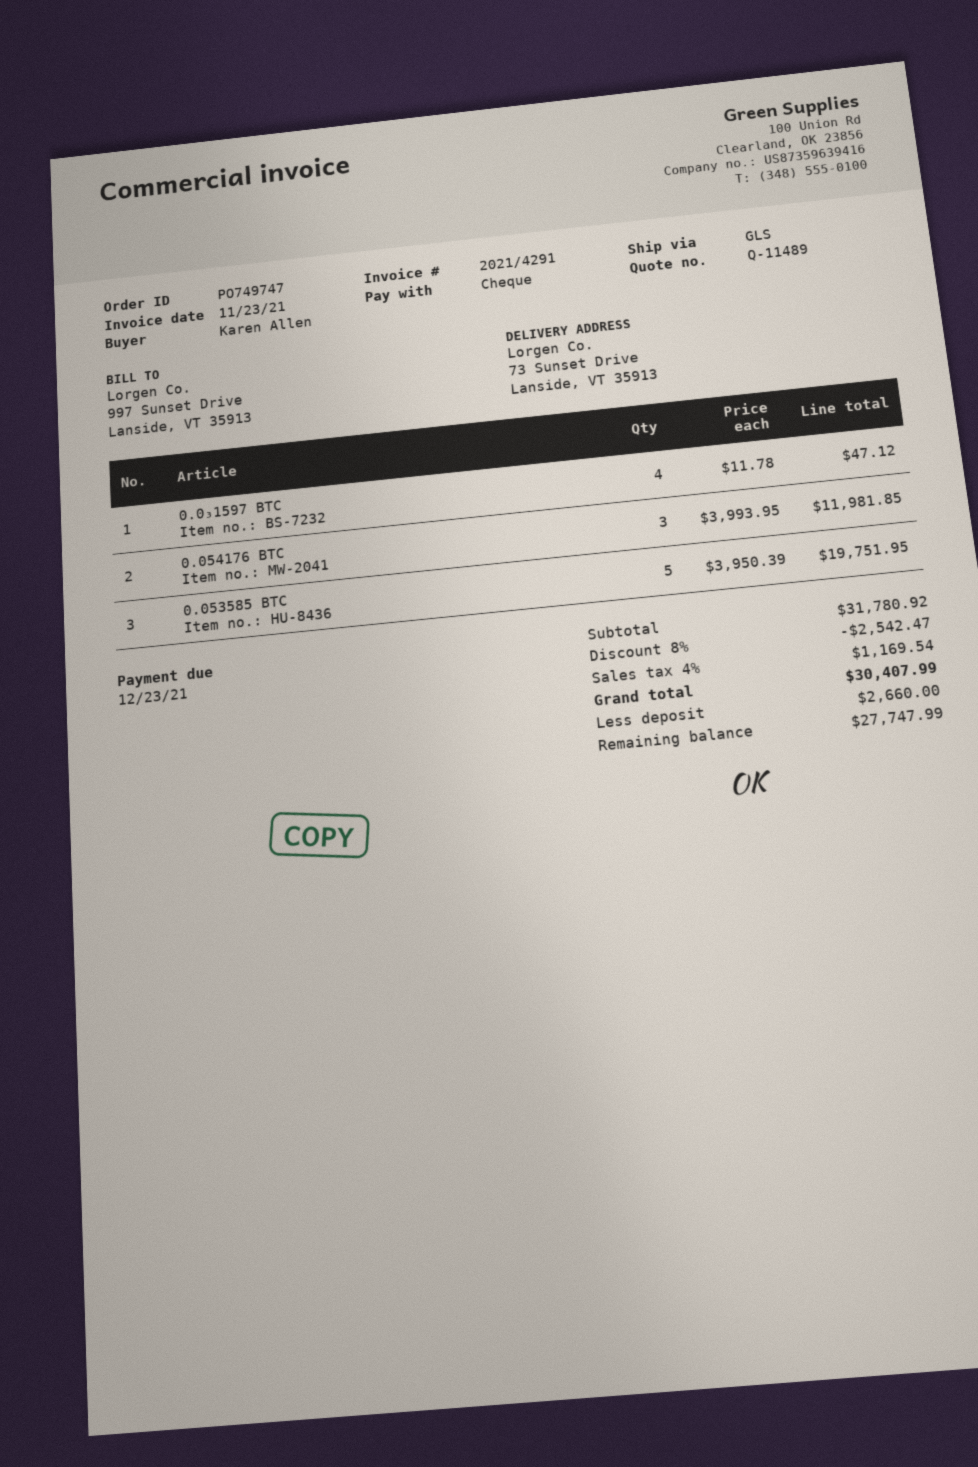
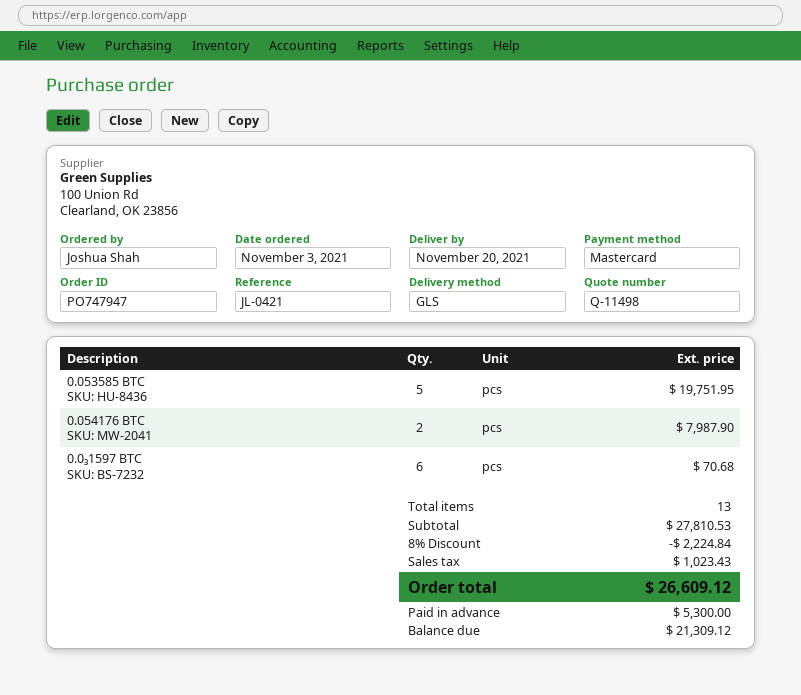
quote number: Q-11489 -> Q-11498
order number: PO749747 -> PO747947
ordered by: Karen Allen -> Joshua Shah
payment method: cheque -> Mastercard
0.0₃1597 BTC: 4 for 47.12 -> 6 for 70.68
0.054176 BTC: 3 for 11981.85 -> 2 for 7987.90
subtotal: 31780.92 -> 27810.53
discount: 8% = 2542.47 -> 8% = 2224.84
tax: 1169.54 -> 1023.43
total: 30407.99 -> 26609.12
deposit: 2660.00 -> 5300.00
balance: 27747.99 -> 21309.12

